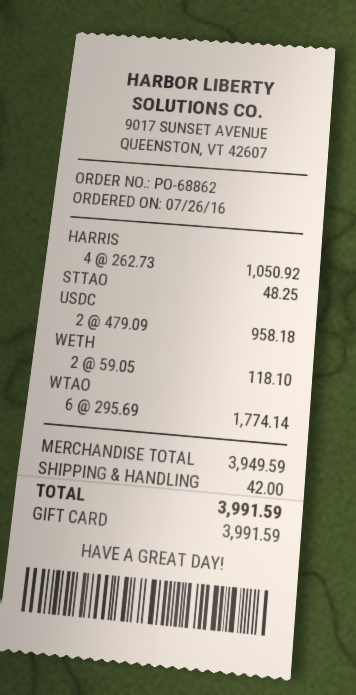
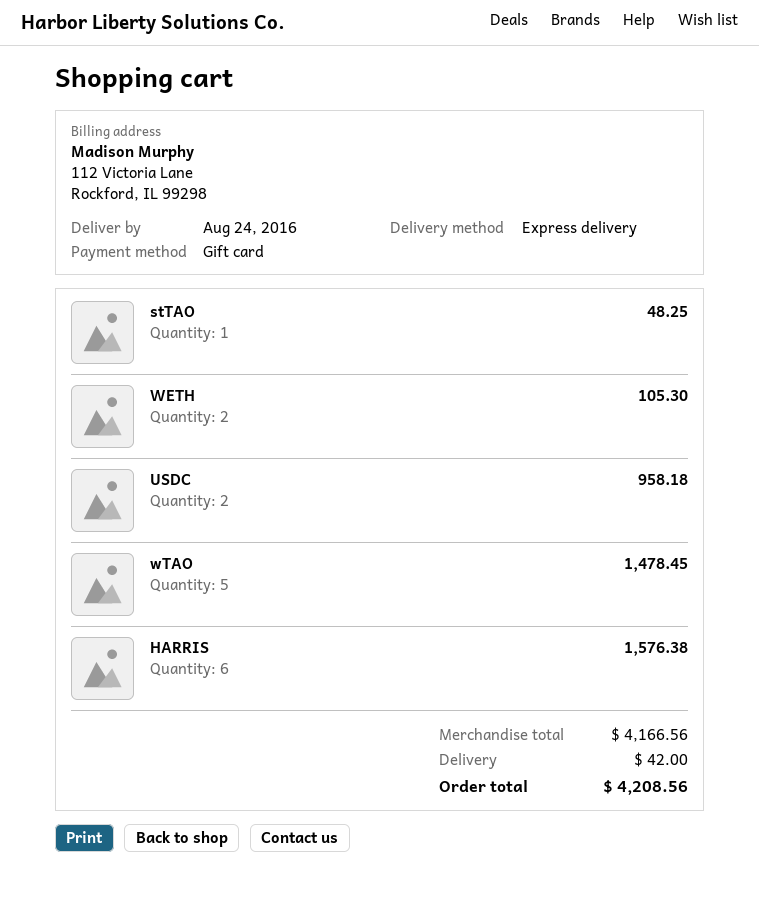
HARRIS: 4 for 1050.92 -> 6 for 1576.38
WETH: 2 for 118.10 -> 2 for 105.30
WTAO: 6 for 1774.14 -> 5 for 1478.45
subtotal: 3949.59 -> 4166.56
total: 3991.59 -> 4208.56

